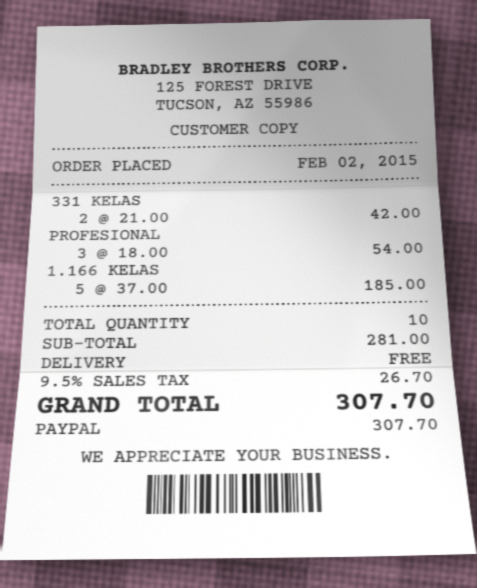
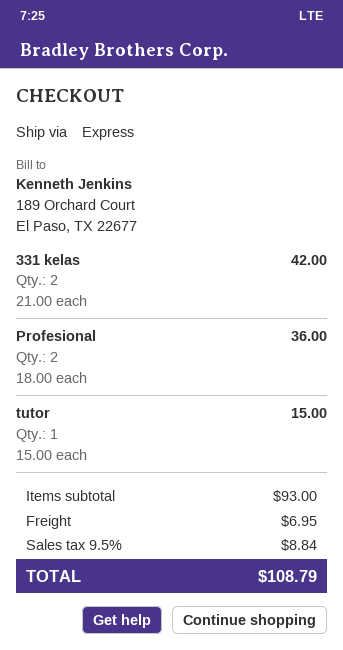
PROFESIONAL: 3 x 18.00 = 54.00 -> 2 x 18.00 = 36.00
1.166 KELAS: 5 x 37.00 = 185.00 -> none
tutor: none -> 1 x 15.00 = 15.00
subtotal: 281.00 -> 93.00
shipping: 0.00 -> 6.95
tax: 9.5% = 26.70 -> 9.5% = 8.84
total: 307.70 -> 108.79

